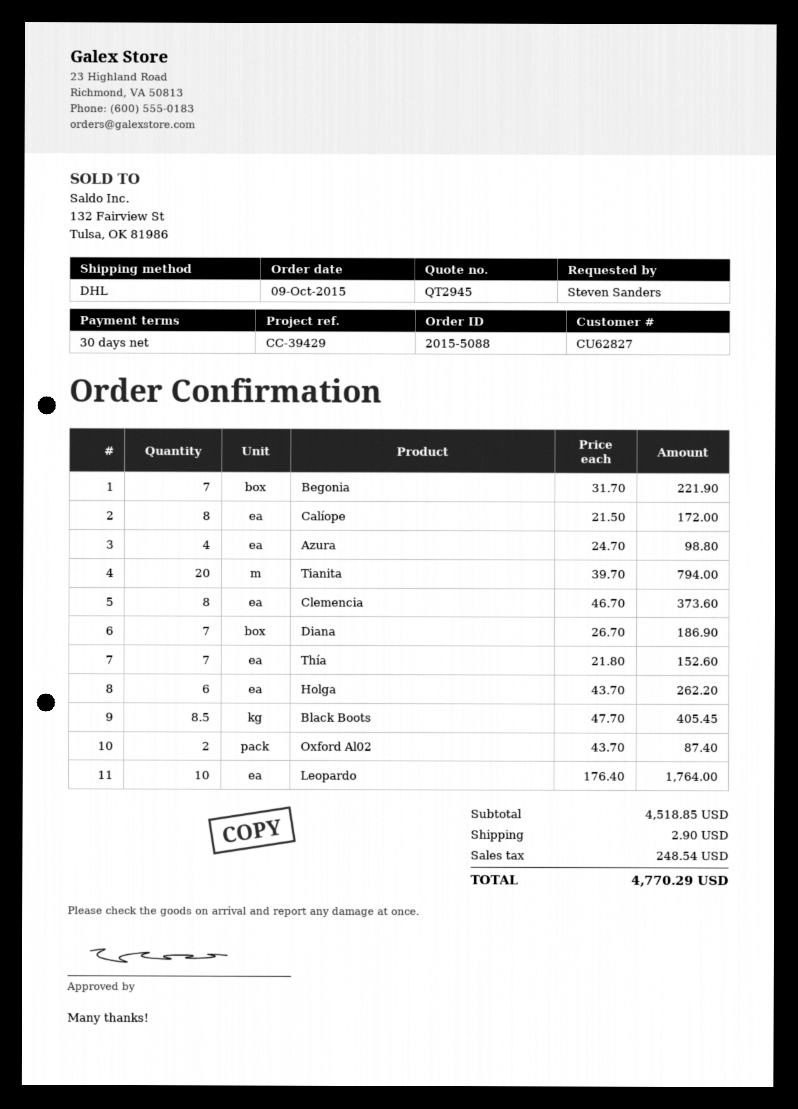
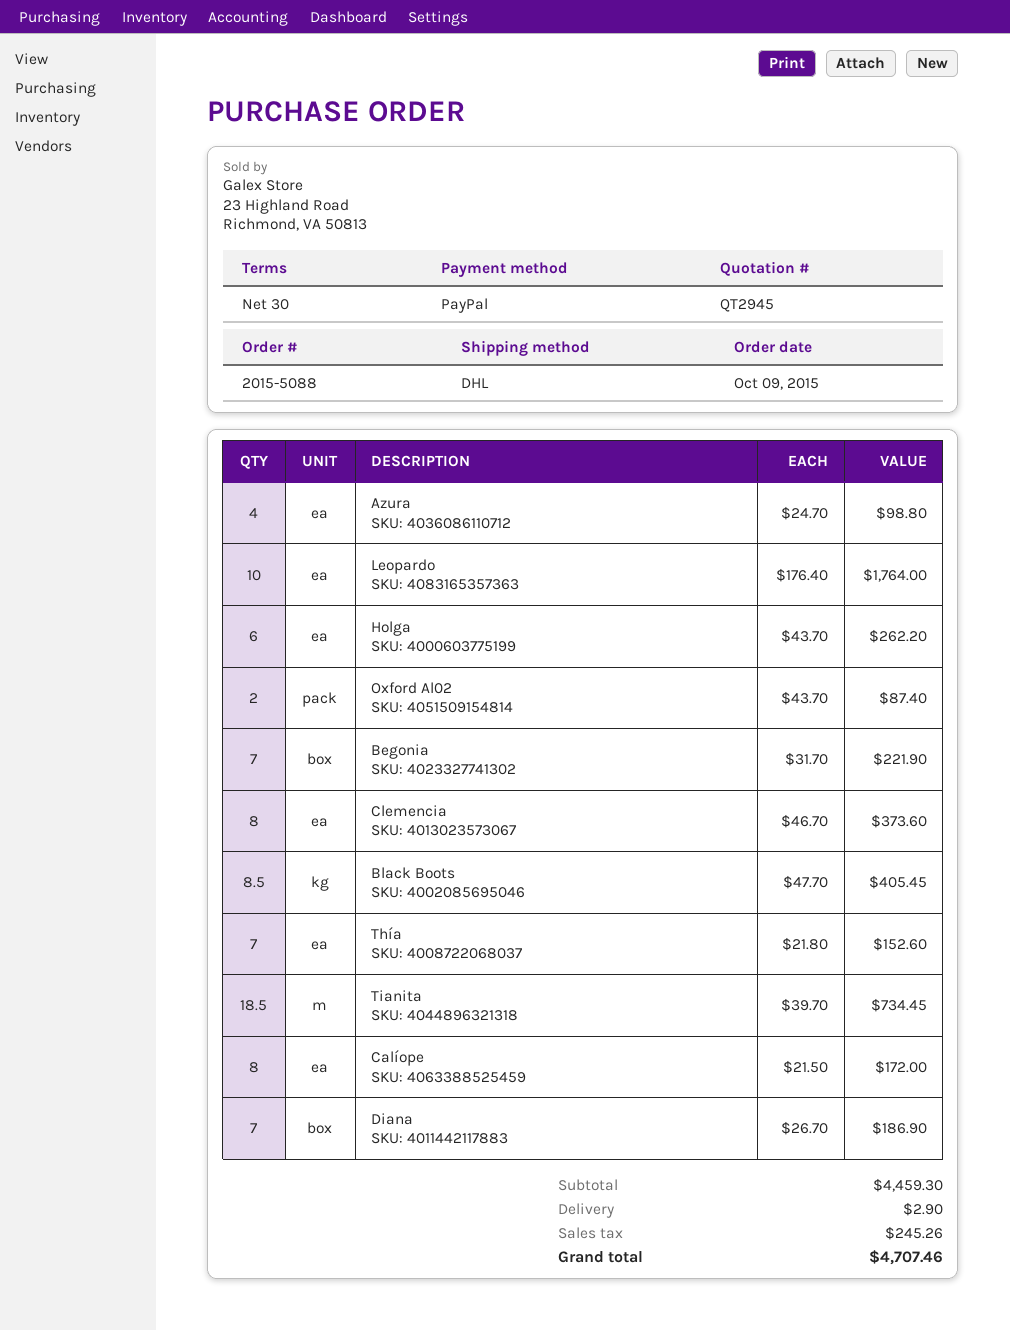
Tianita: 20 x 39.70 = 794.00 -> 18.5 x 39.70 = 734.45
subtotal: 4518.85 -> 4459.30
tax: 248.54 -> 245.26
total: 4770.29 -> 4707.46

